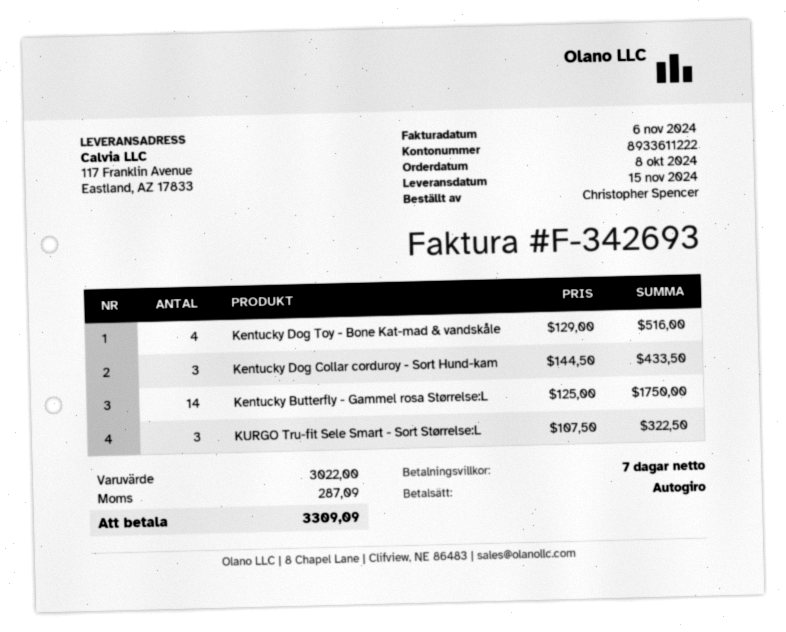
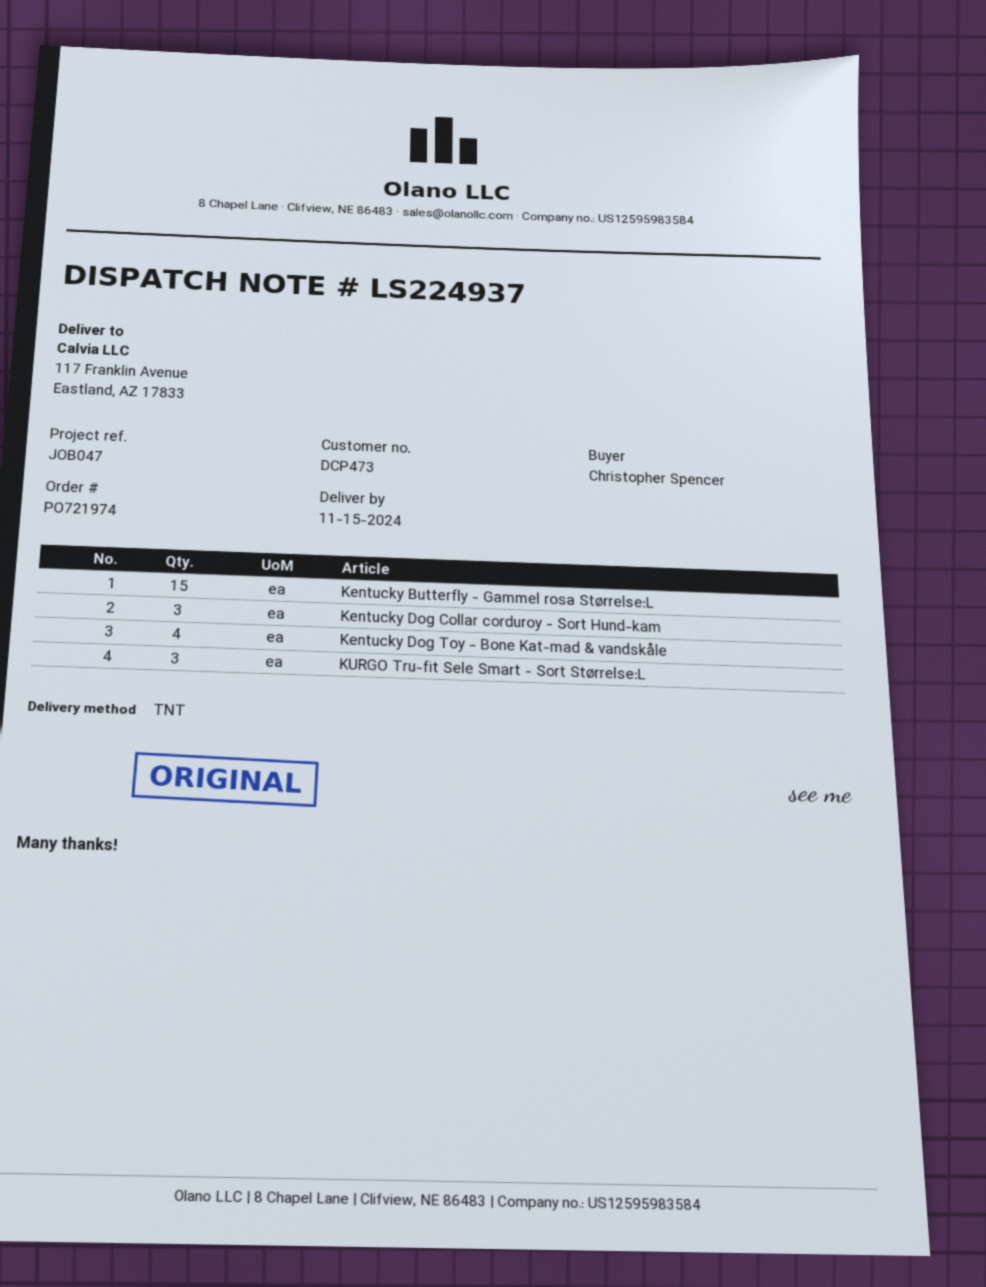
Kentucky Butterfly - Gammel rosa Størrelse:L: 14 -> 15

